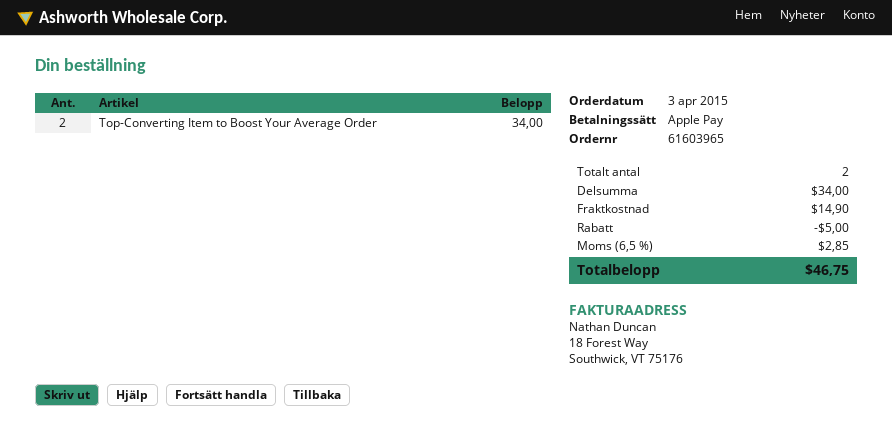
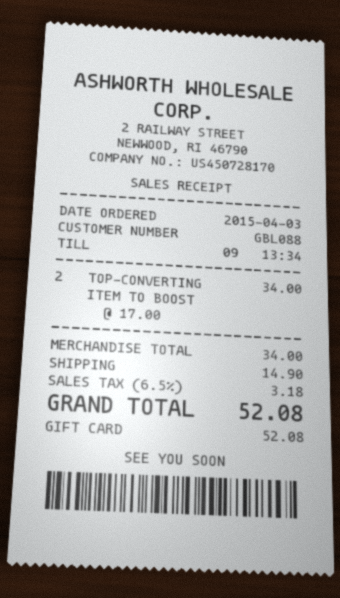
payment method: Apple Pay -> gift card
discount: 5.00 -> none
tax: 6.5% = 2.85 -> 6.5% = 3.18
total: 46.75 -> 52.08

